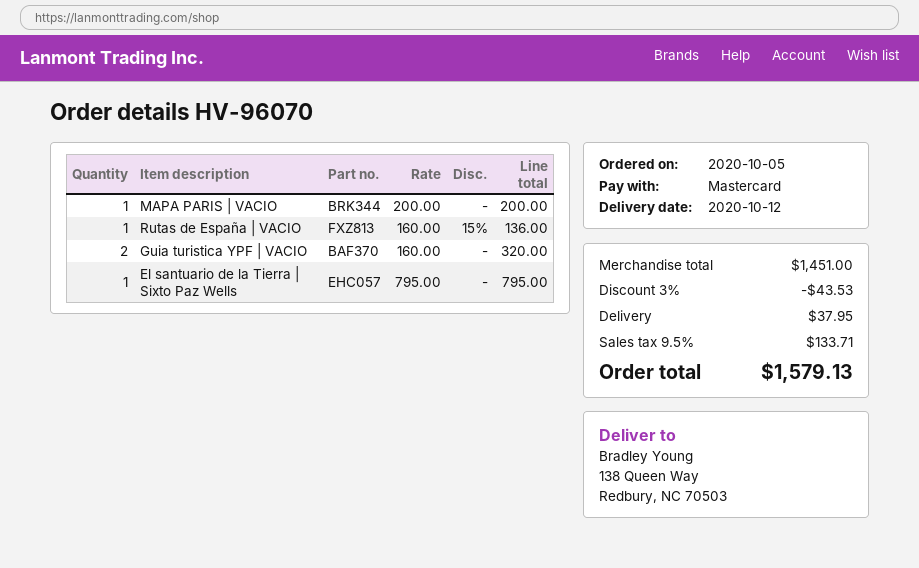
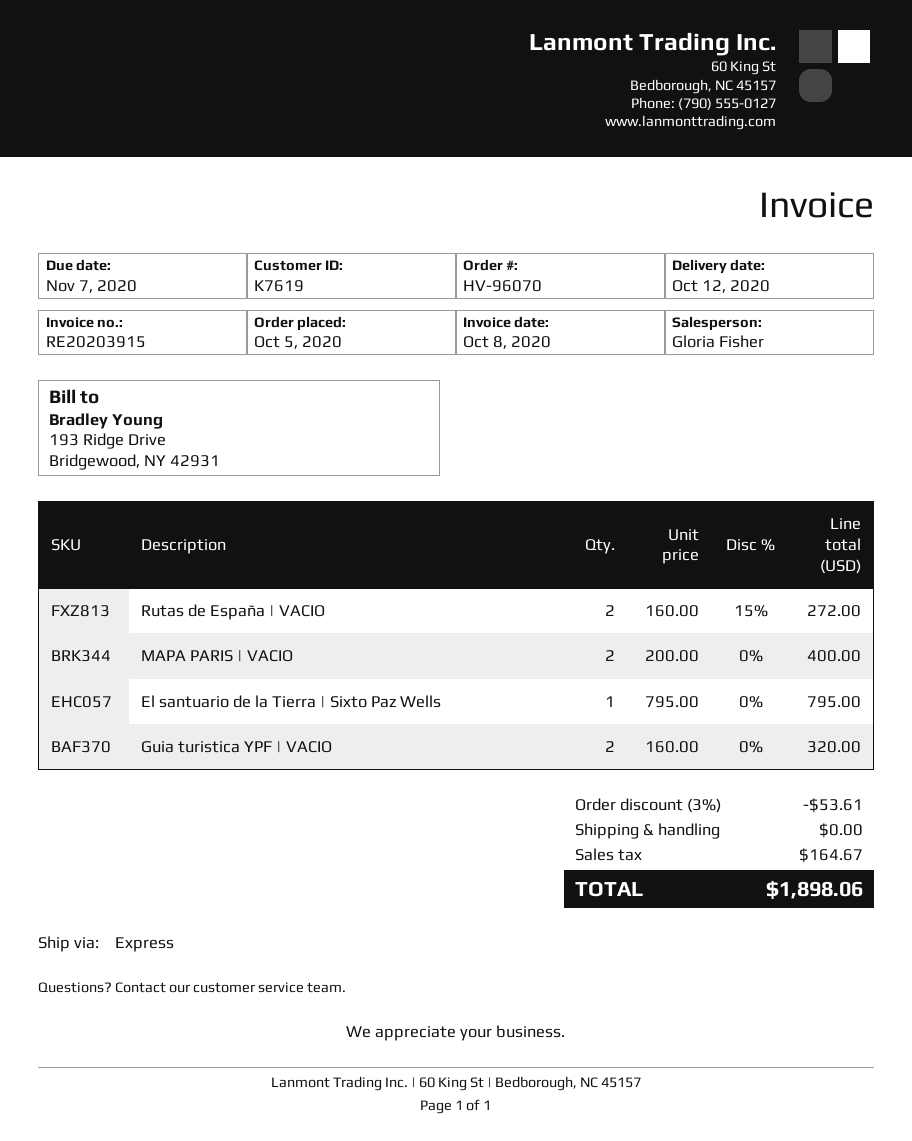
MAPA PARIS | VACIO: 1 x 200.00 = 200.00 -> 2 x 200.00 = 400.00
Rutas de España | VACIO: 1 x 160.00 - 15% = 136.00 -> 2 x 160.00 - 15% = 272.00
discount: 3% = 43.53 -> 3% = 53.61
shipping: 37.95 -> 0.00
tax: 133.71 -> 164.67
total: 1579.13 -> 1898.06

